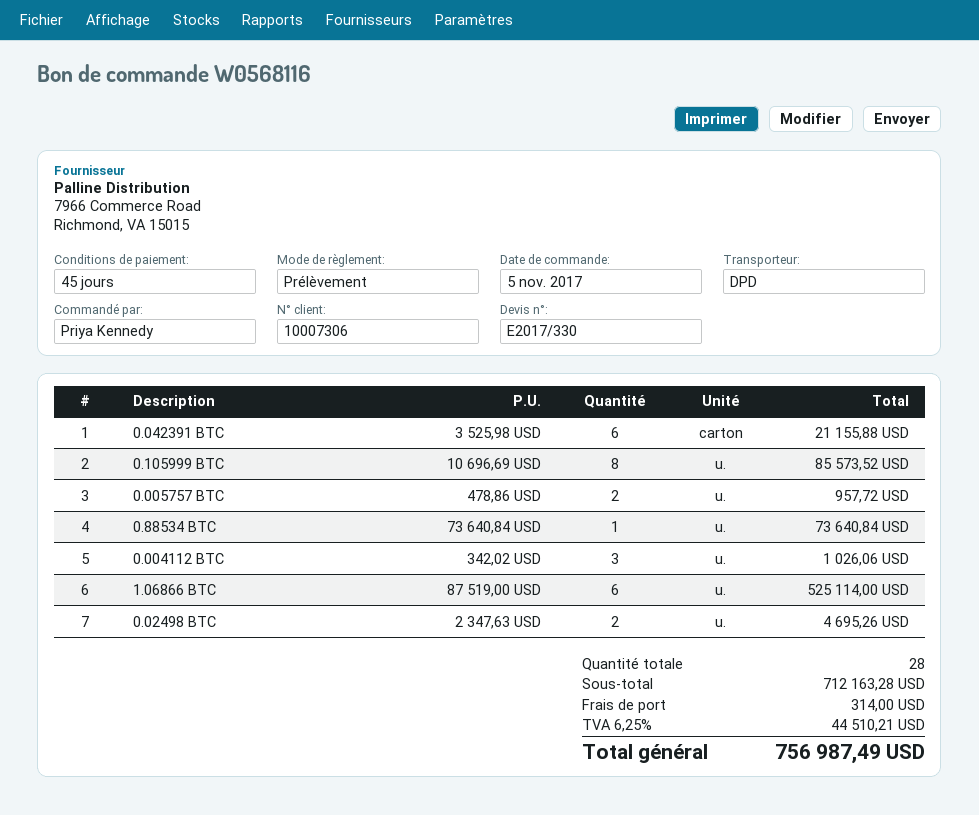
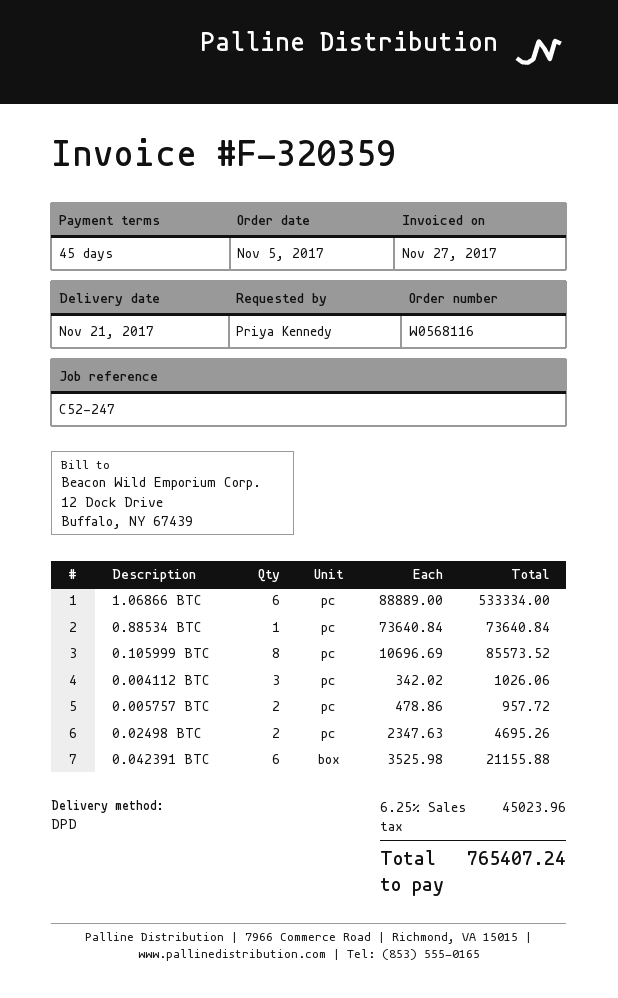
1.06866 BTC: 6 x 87519.00 = 525114.00 -> 6 x 88889.00 = 533334.00
shipping: 314.00 -> none
tax: 6.25% = 44510.21 -> 6.25% = 45023.96
total: 756987.49 -> 765407.24

